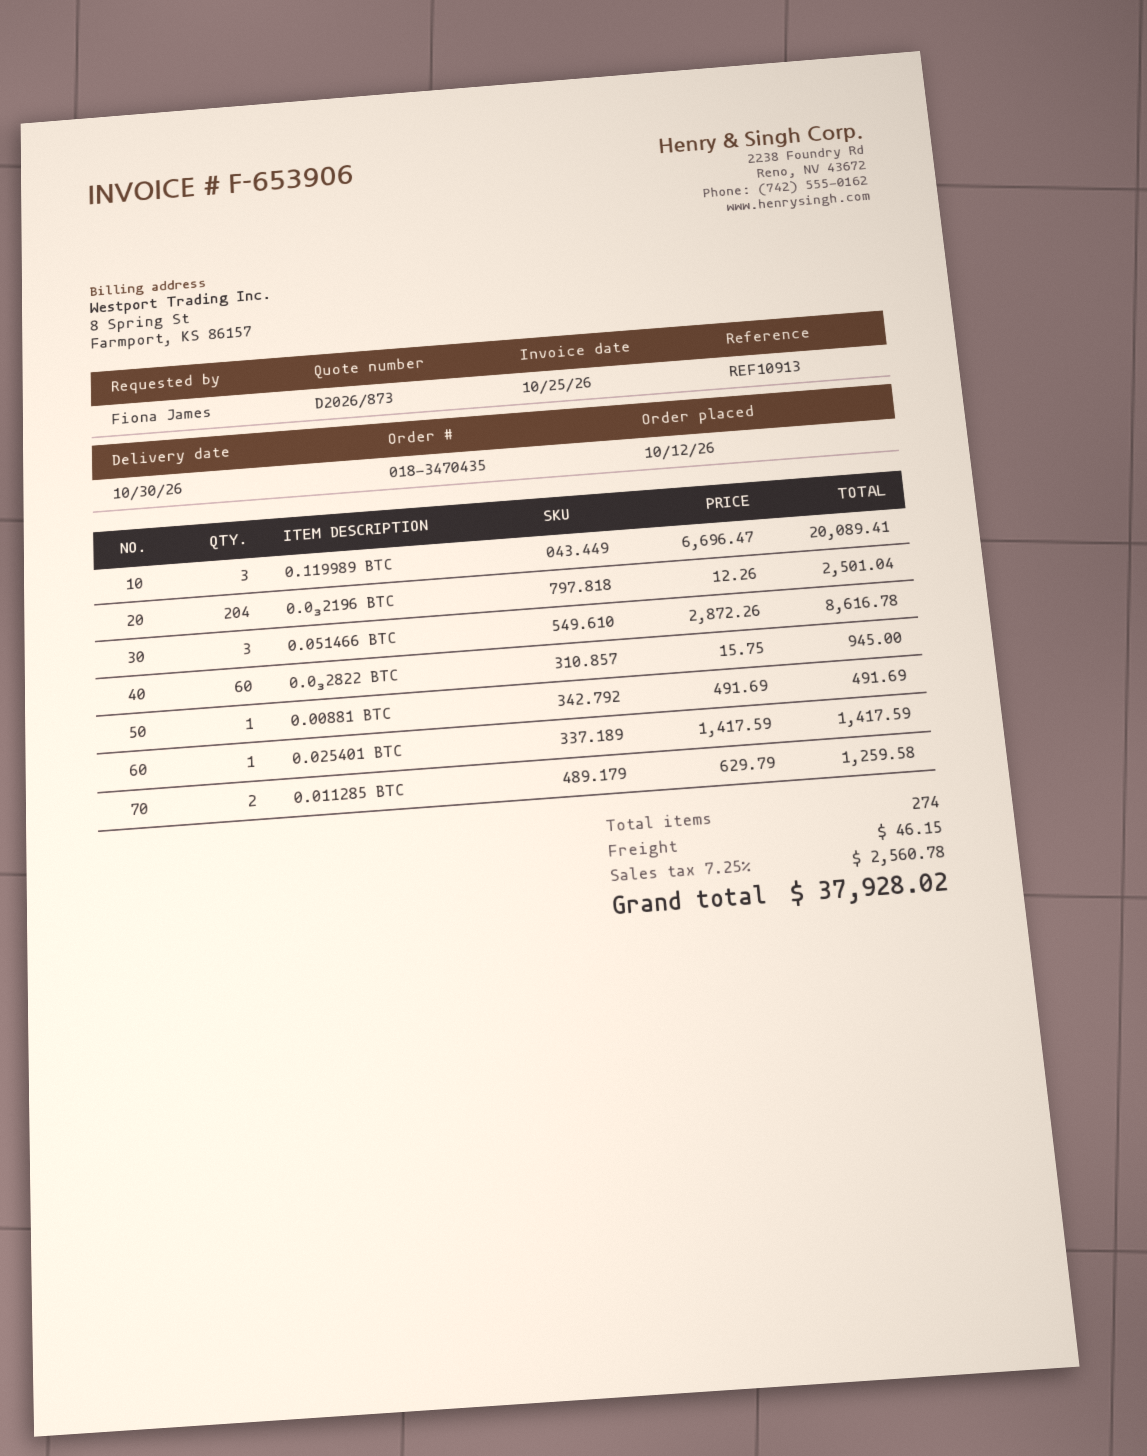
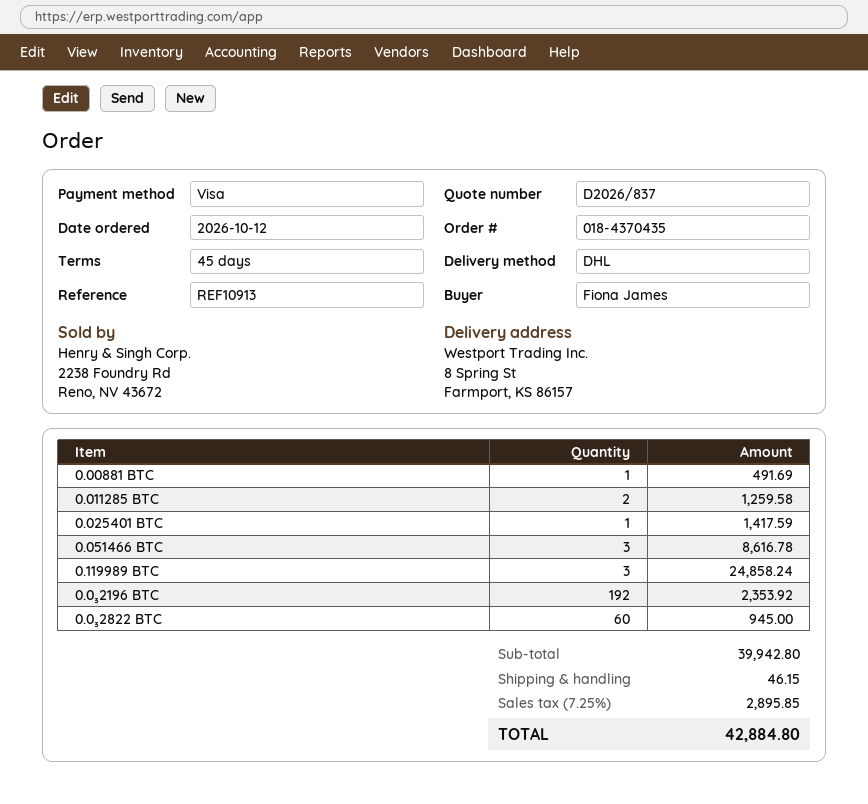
quote number: D2026/873 -> D2026/837
order number: 018-3470435 -> 018-4370435
0.119989 BTC: 3 for 20089.41 -> 3 for 24858.24
0.0₃2196 BTC: 204 for 2501.04 -> 192 for 2353.92
tax: 7.25% = 2560.78 -> 7.25% = 2895.85
total: 37928.02 -> 42884.80

